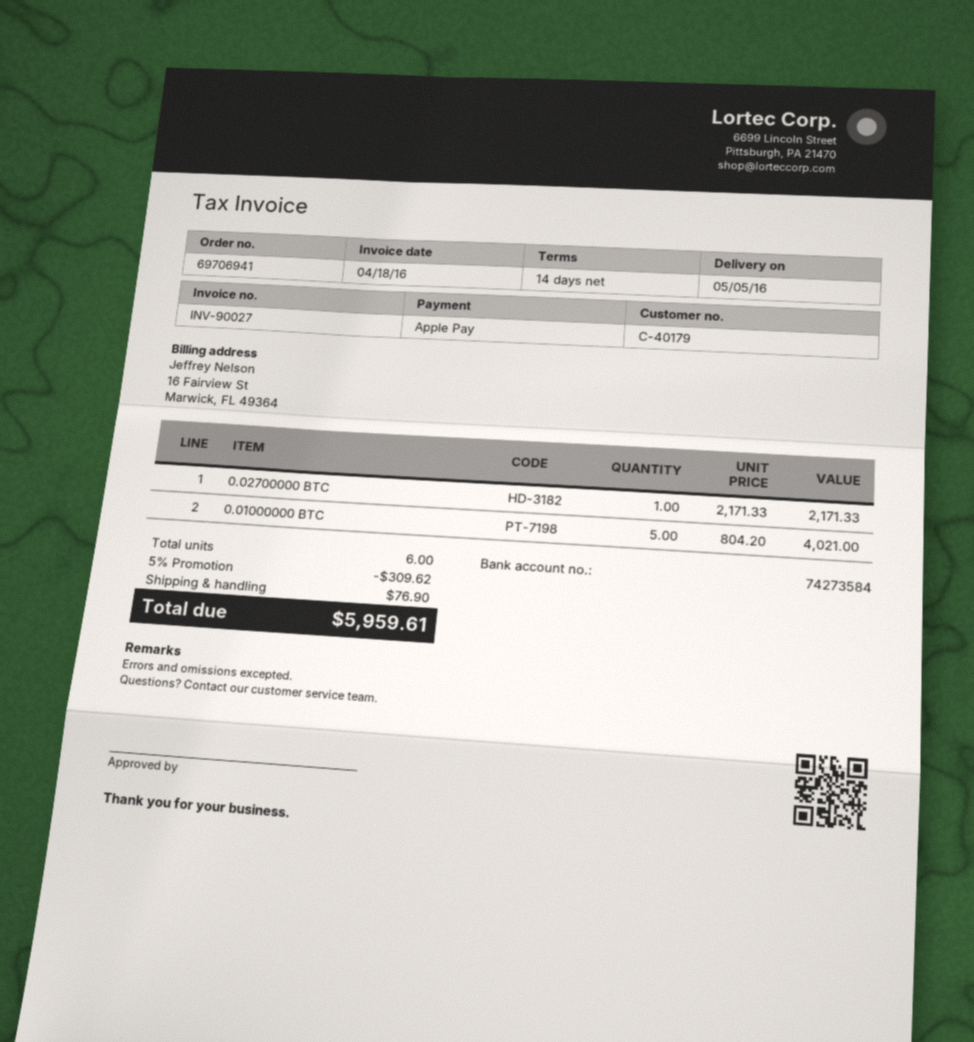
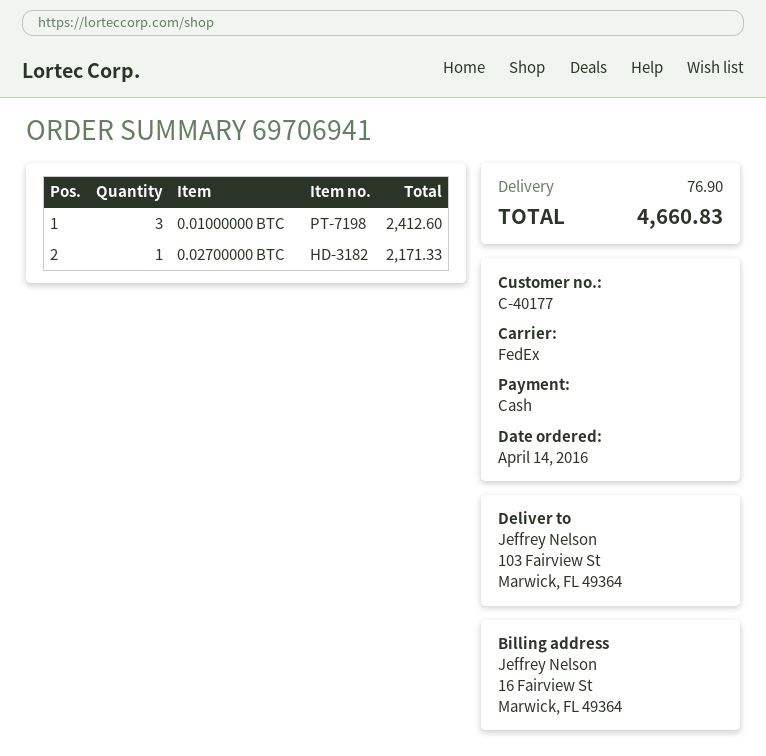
customer number: C-40179 -> C-40177
payment method: Apple Pay -> cash
0.01000000 BTC: 5 for 4021.00 -> 3 for 2412.60
discount: 5% = 309.62 -> none
total: 5959.61 -> 4660.83

